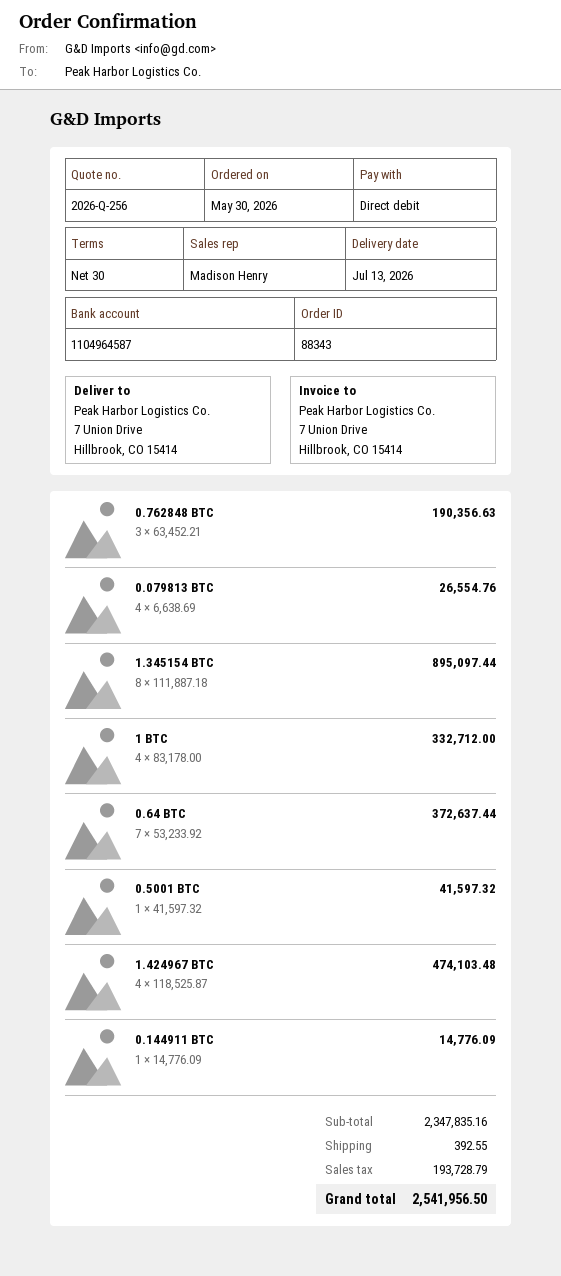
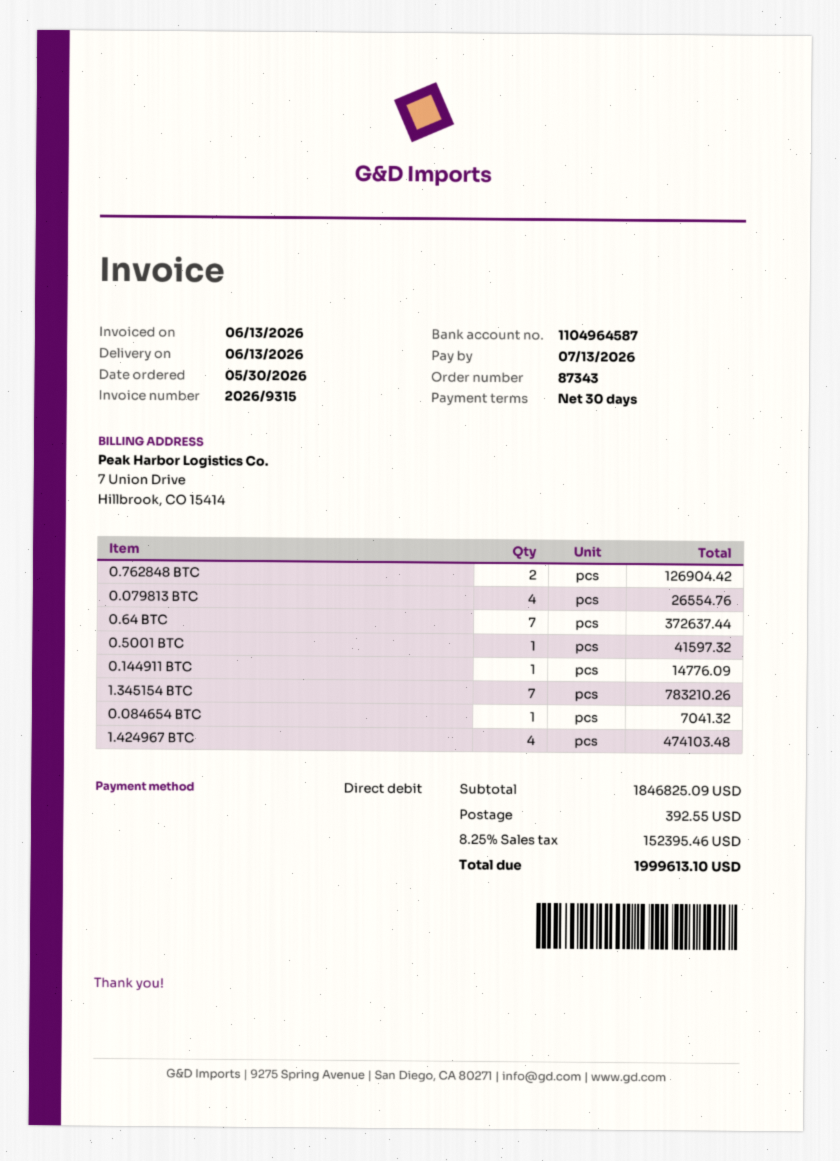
order number: 88343 -> 87343
delivery date: 2026-07-13 -> 2026-06-13
0.762848 BTC: 3 for 190356.63 -> 2 for 126904.42
1.345154 BTC: 8 for 895097.44 -> 7 for 783210.26
1 BTC: 4 for 332712.00 -> none
0.084654 BTC: none -> 1 for 7041.32
subtotal: 2347835.16 -> 1846825.09
tax: 193728.79 -> 152395.46
total: 2541956.50 -> 1999613.10

